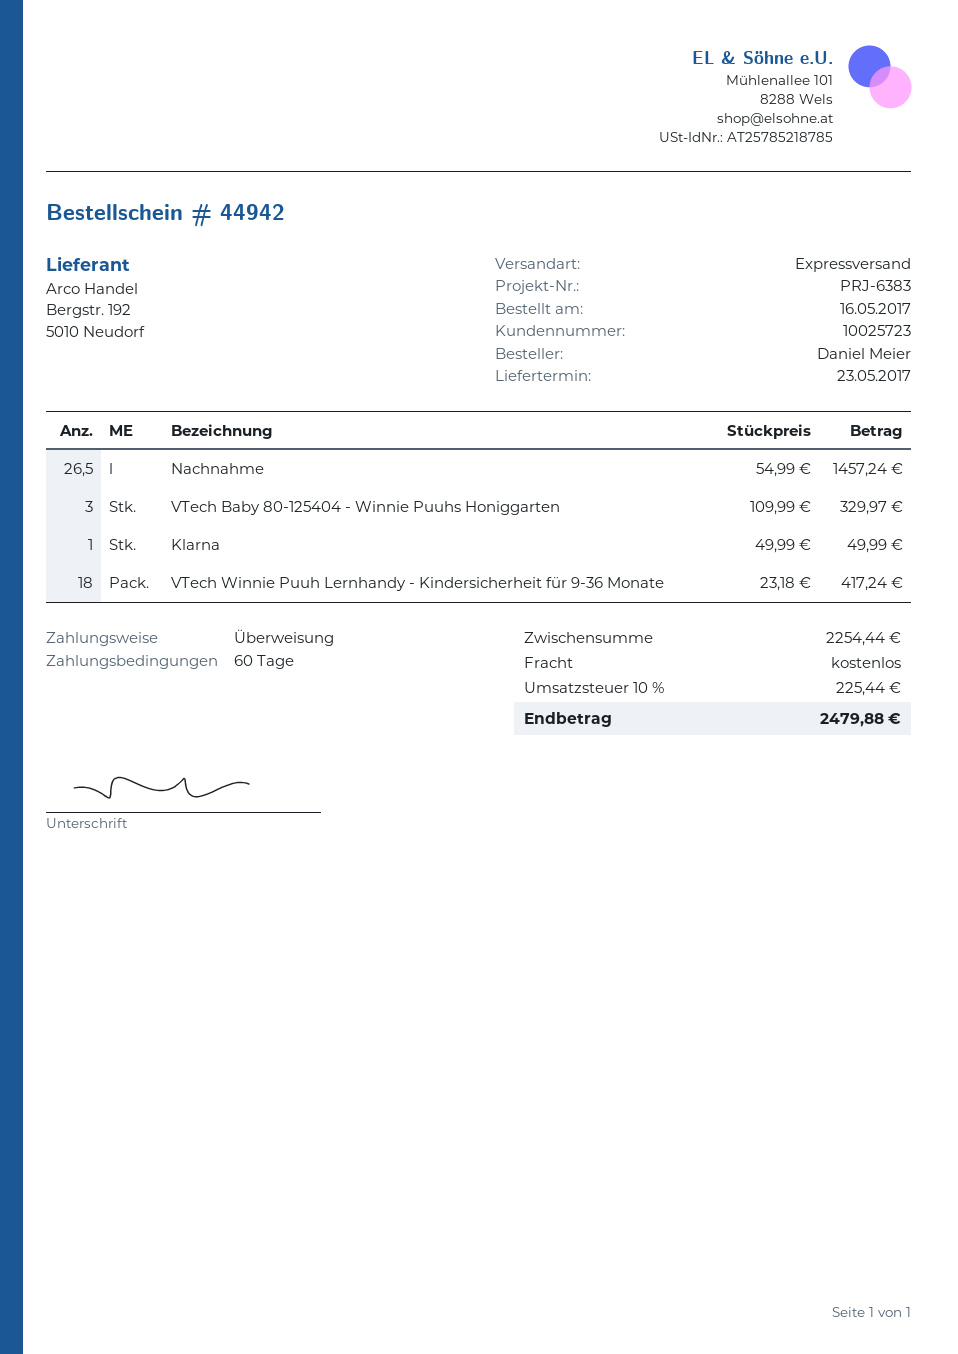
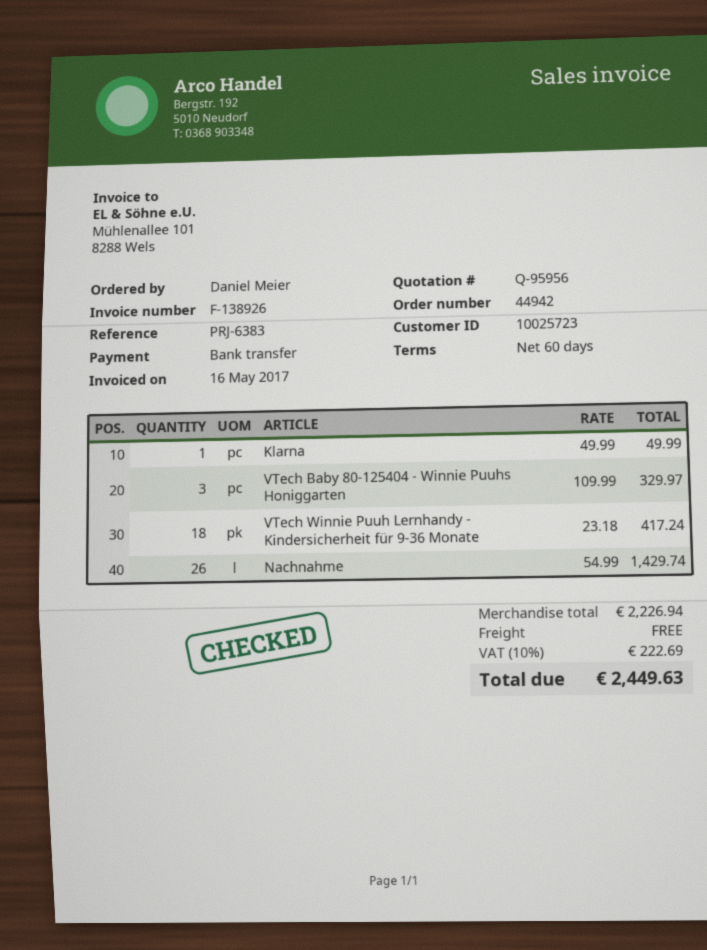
Nachnahme: 26.5 x 54.99 = 1457.24 -> 26 x 54.99 = 1429.74
subtotal: 2254.44 -> 2226.94
tax: 10% = 225.44 -> 10% = 222.69
total: 2479.88 -> 2449.63

